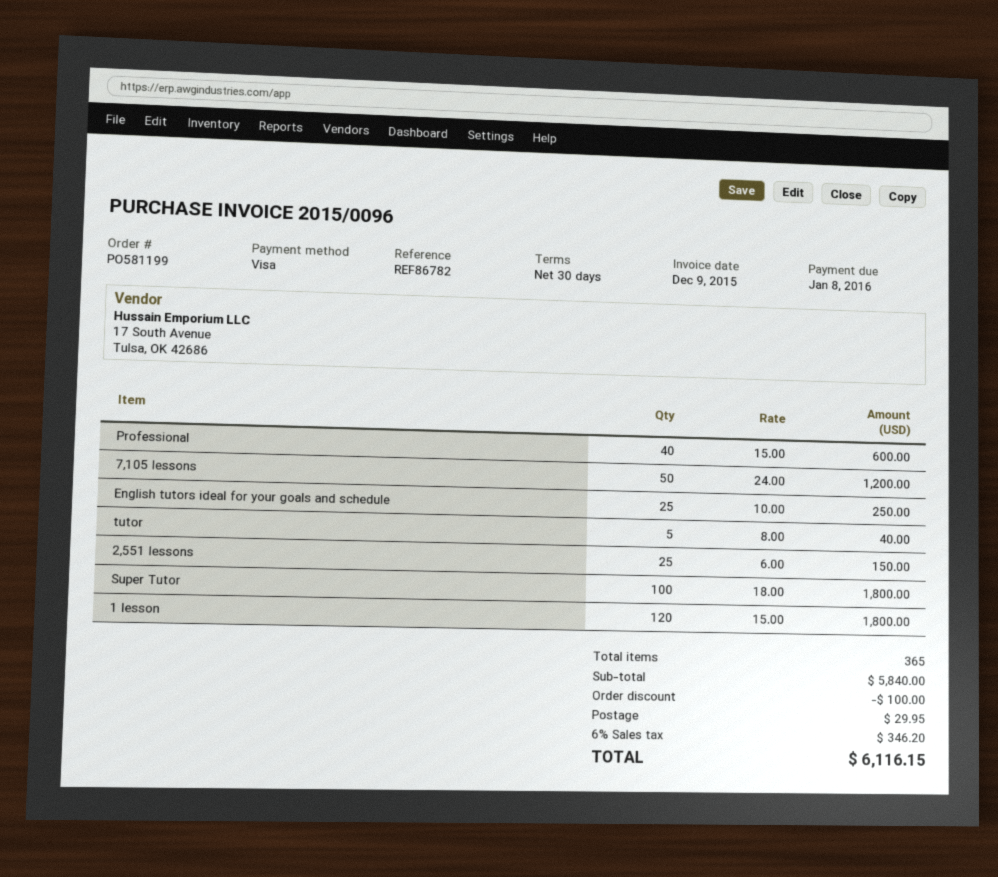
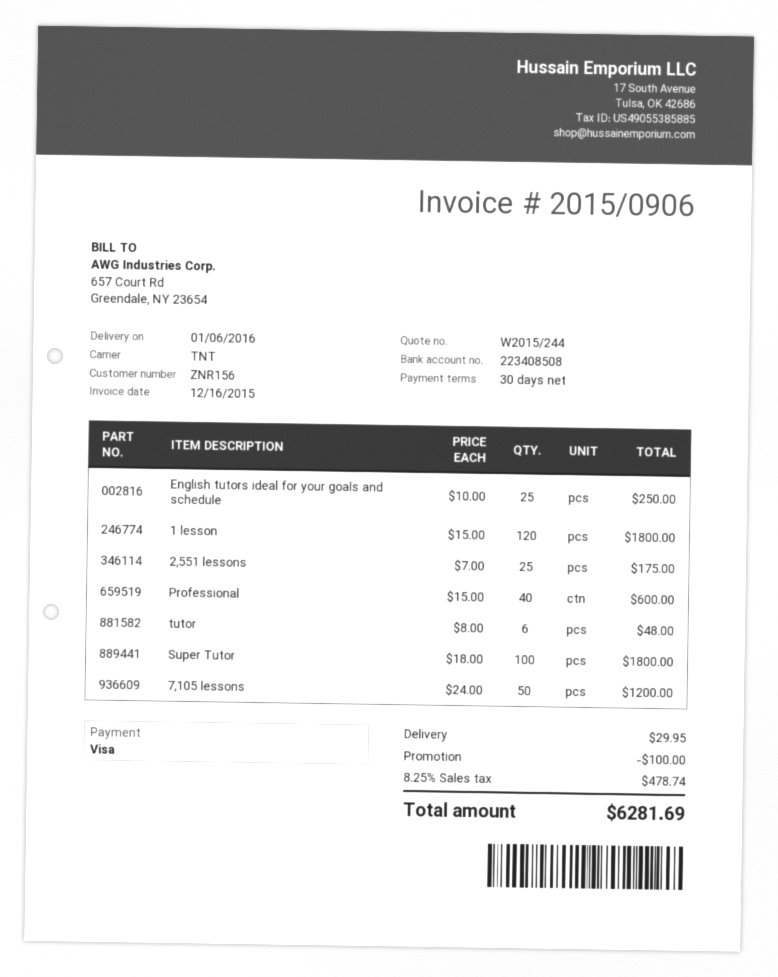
invoice number: 2015/0096 -> 2015/0906
invoice date: 2015-12-09 -> 2015-12-16
tutor: 5 x 8.00 = 40.00 -> 6 x 8.00 = 48.00
2,551 lessons: 25 x 6.00 = 150.00 -> 25 x 7.00 = 175.00
tax: 6% = 346.20 -> 8.25% = 478.74
total: 6116.15 -> 6281.69

